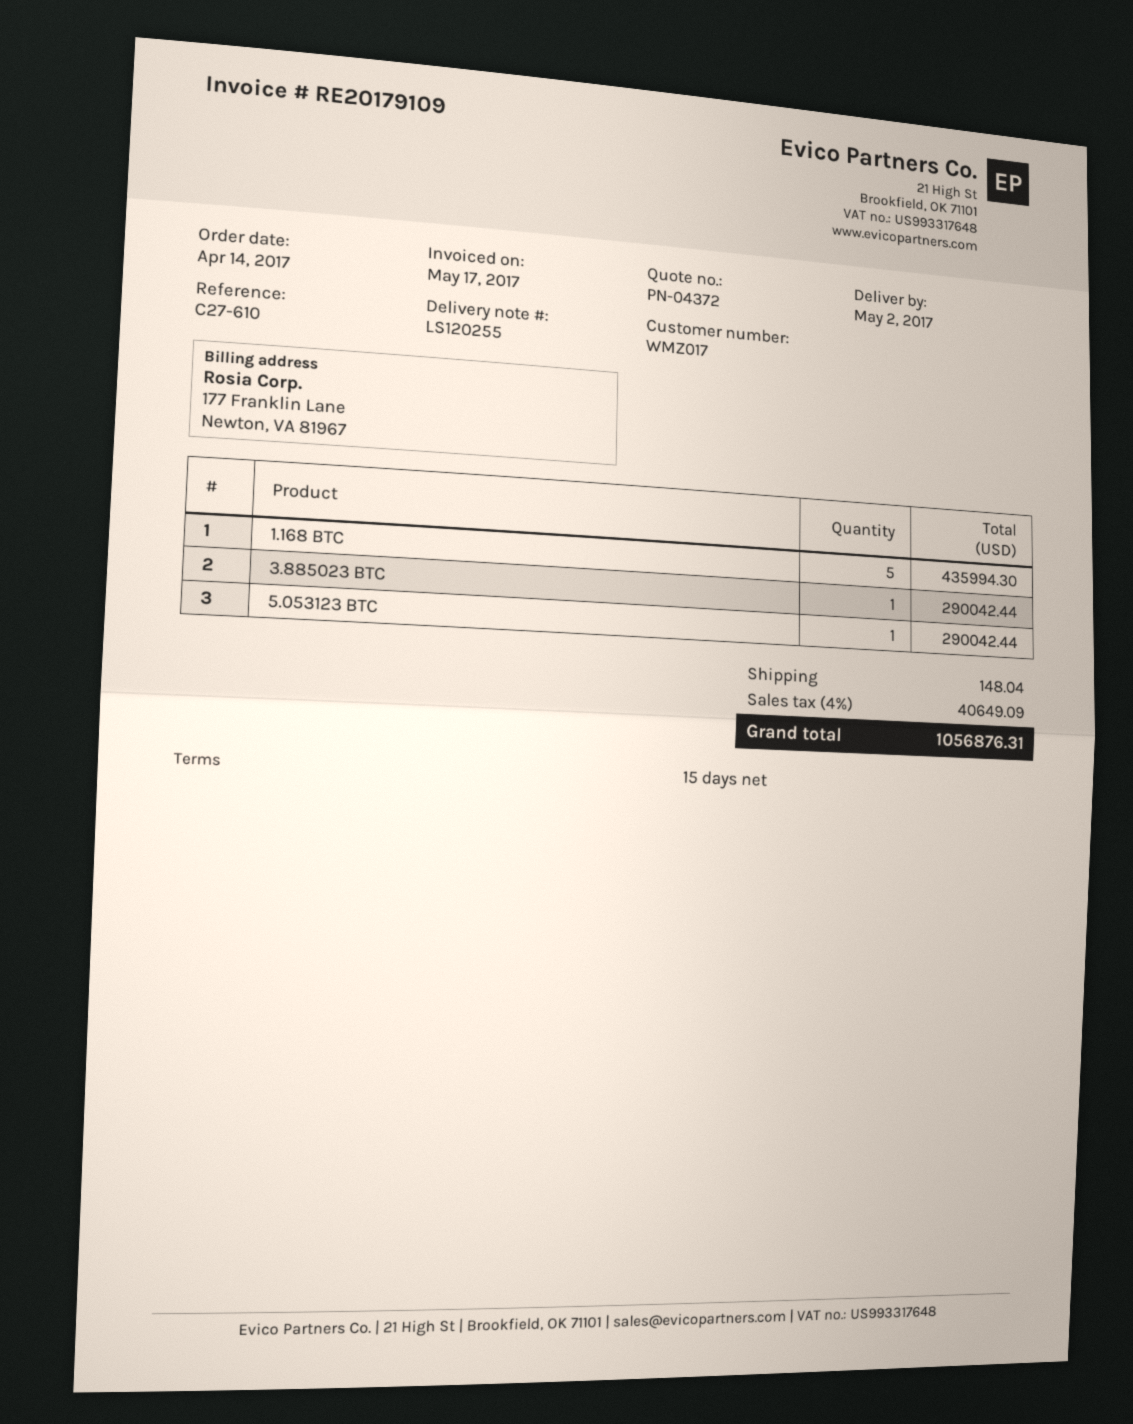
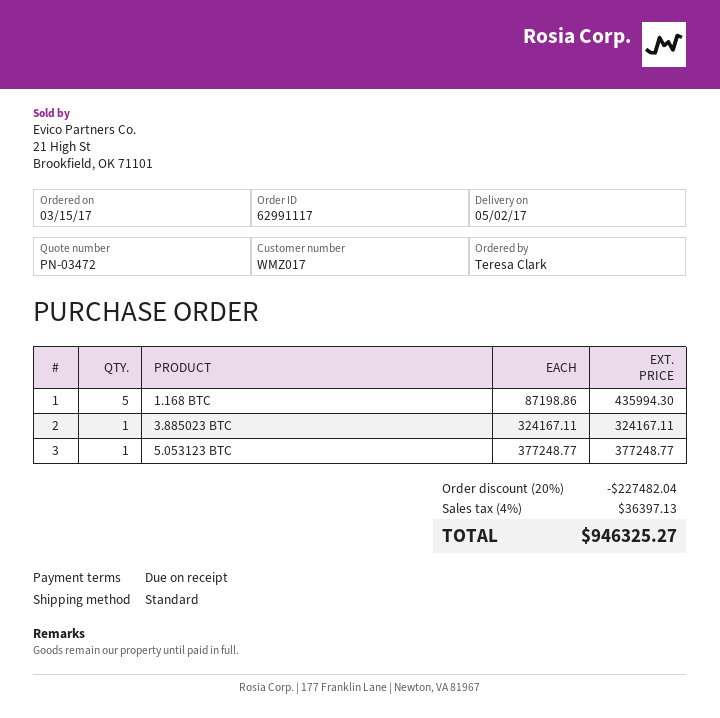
quote number: PN-04372 -> PN-03472
order date: 2017-04-14 -> 2017-03-15
payment terms: 15 days -> on receipt
3.885023 BTC: 1 for 290042.44 -> 1 for 324167.11
5.053123 BTC: 1 for 290042.44 -> 1 for 377248.77
discount: none -> 20% = 227482.04
shipping: 148.04 -> none
tax: 4% = 40649.09 -> 4% = 36397.13
total: 1056876.31 -> 946325.27

